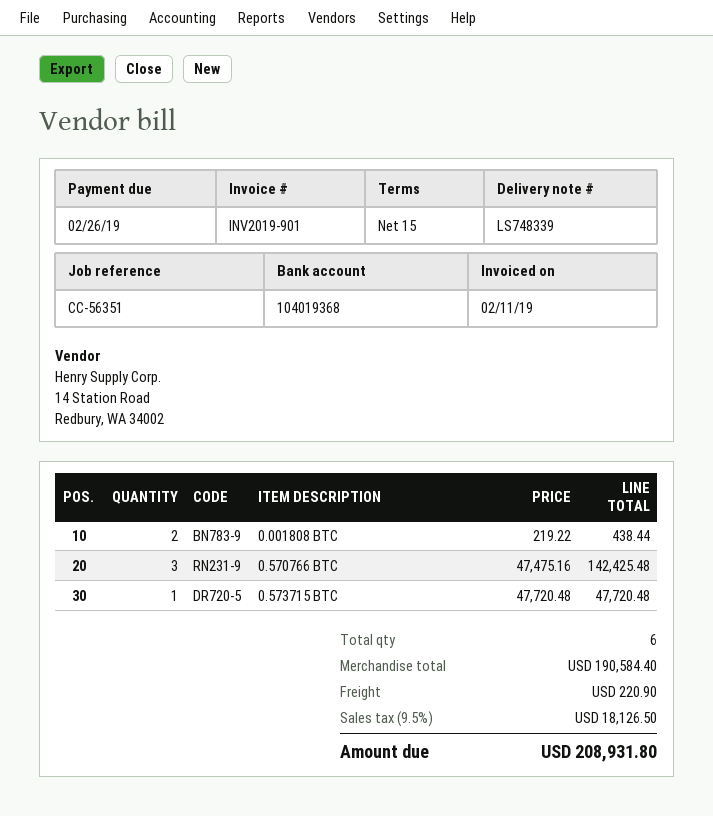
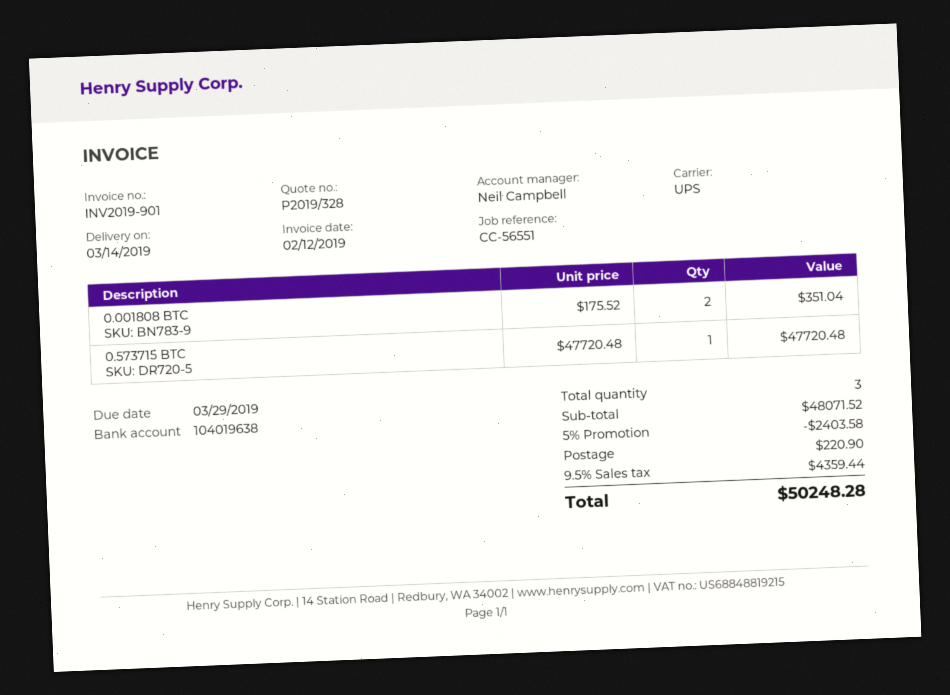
invoice date: 2019-02-11 -> 2019-02-12
due date: 2019-02-26 -> 2019-03-29
reference: CC-56351 -> CC-56551
bank account: 104019368 -> 104019638
0.001808 BTC: 2 x 219.22 = 438.44 -> 2 x 175.52 = 351.04
0.570766 BTC: 3 x 47475.16 = 142425.48 -> none
total quantity: 6 -> 3
subtotal: 190584.40 -> 48071.52
discount: none -> 5% = 2403.58
tax: 9.5% = 18126.50 -> 9.5% = 4359.44
total: 208931.80 -> 50248.28

